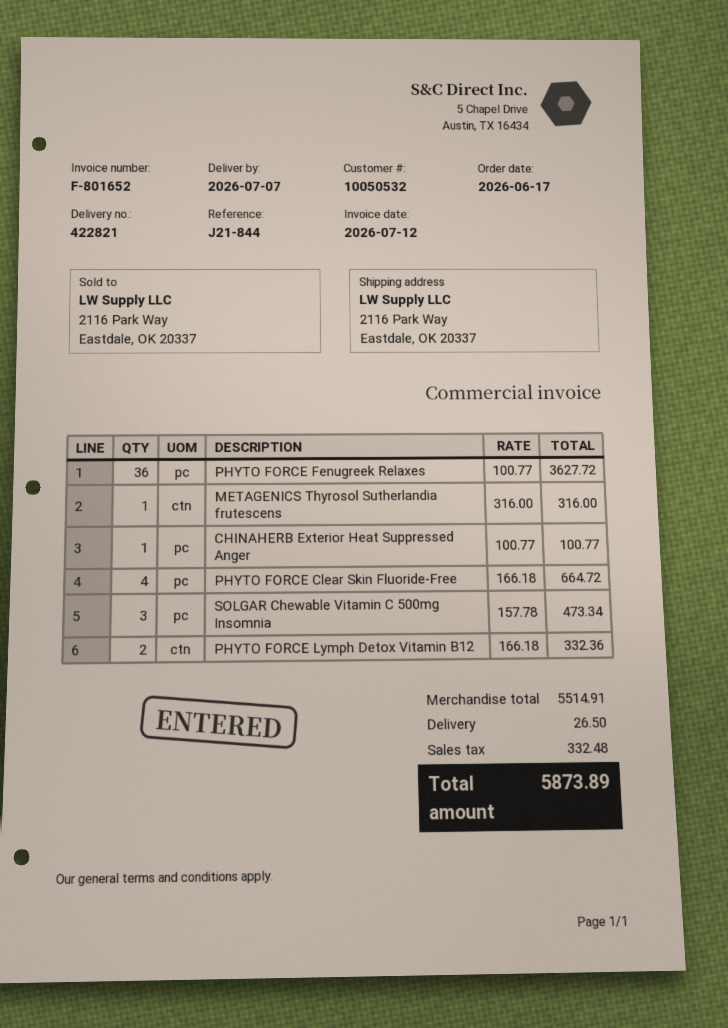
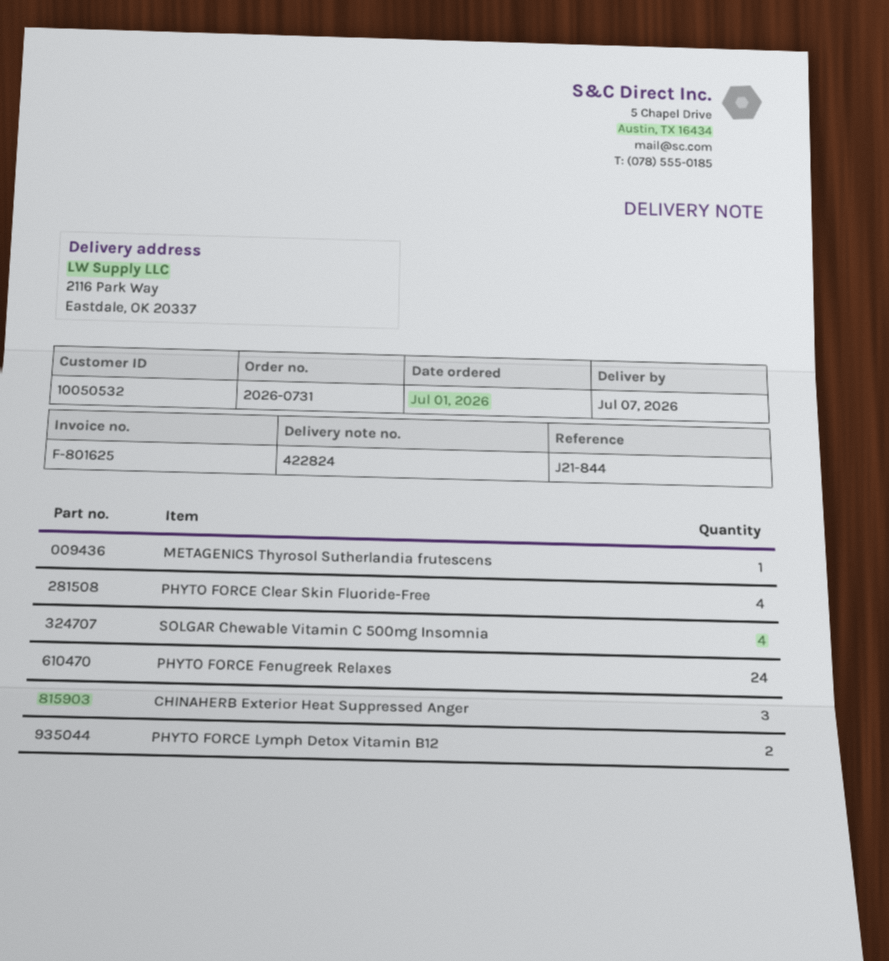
order date: 2026-06-17 -> 2026-07-01
delivery note number: 422821 -> 422824
invoice number: F-801652 -> F-801625
PHYTO FORCE Fenugreek Relaxes: 36 -> 24
CHINAHERB Exterior Heat Suppressed Anger: 1 -> 3
SOLGAR Chewable Vitamin C 500mg Insomnia: 3 -> 4

